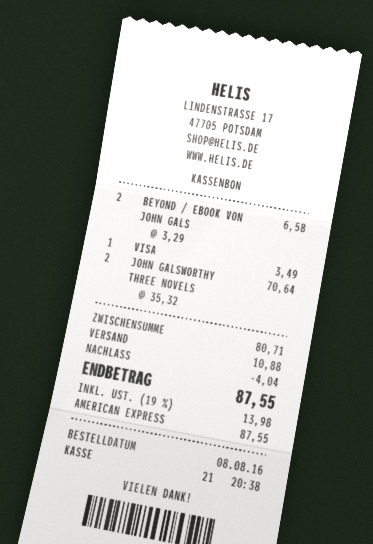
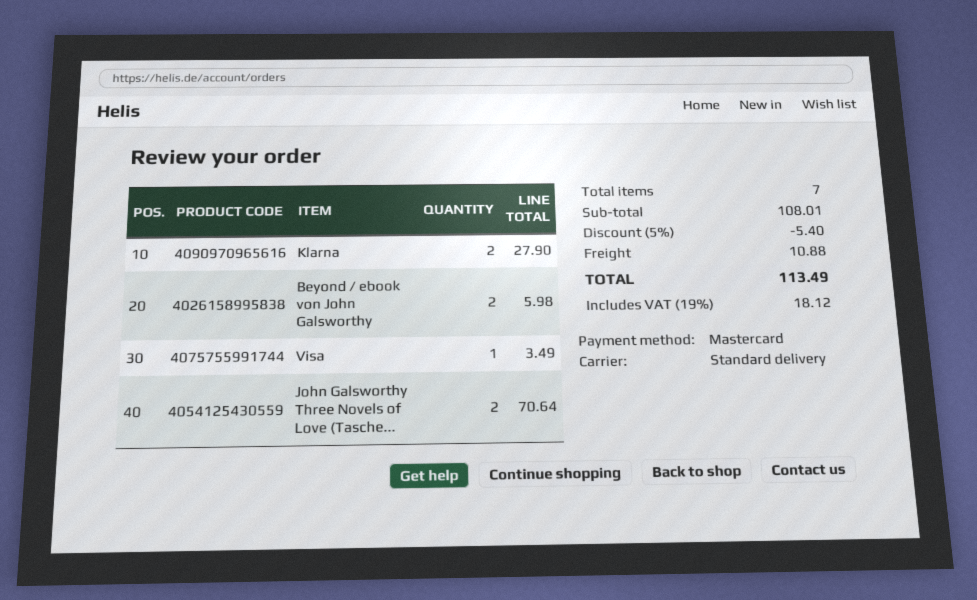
payment method: American Express -> Mastercard
BEYOND / EBOOK VON JOHN GALS: 2 for 6.58 -> 2 for 5.98
Klarna: none -> 2 for 27.90
subtotal: 80.71 -> 108.01
discount: 4.04 -> 5.40
tax: 19% = 13.98 -> 19% = 18.12
total: 87.55 -> 113.49

